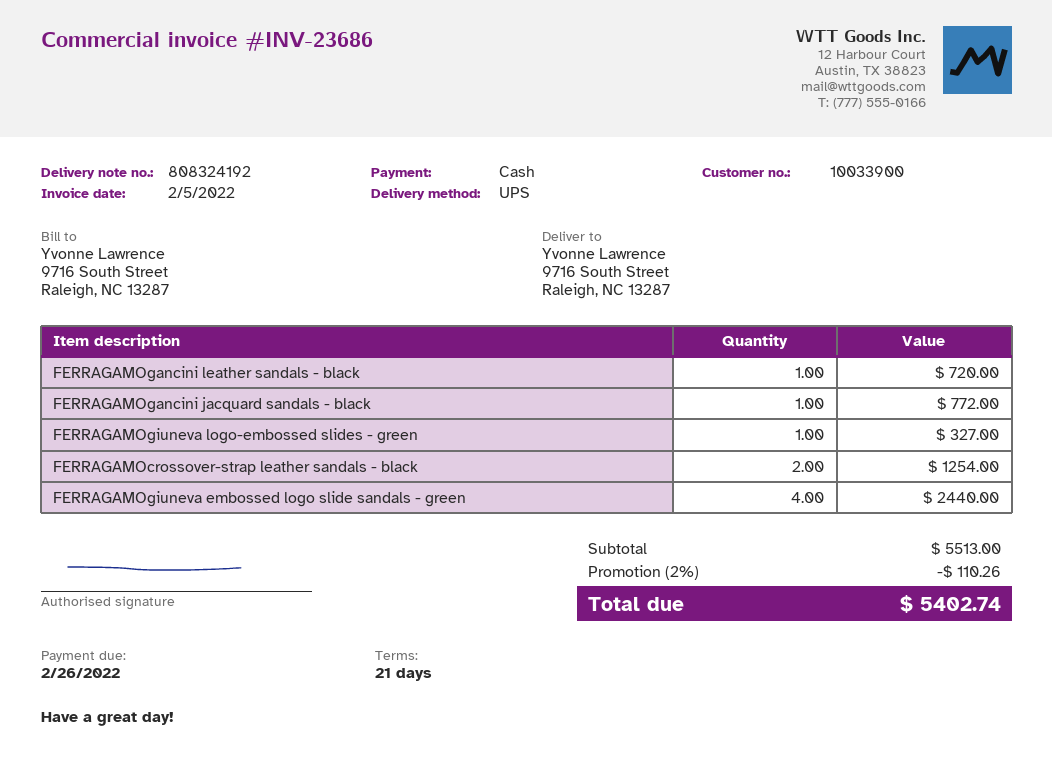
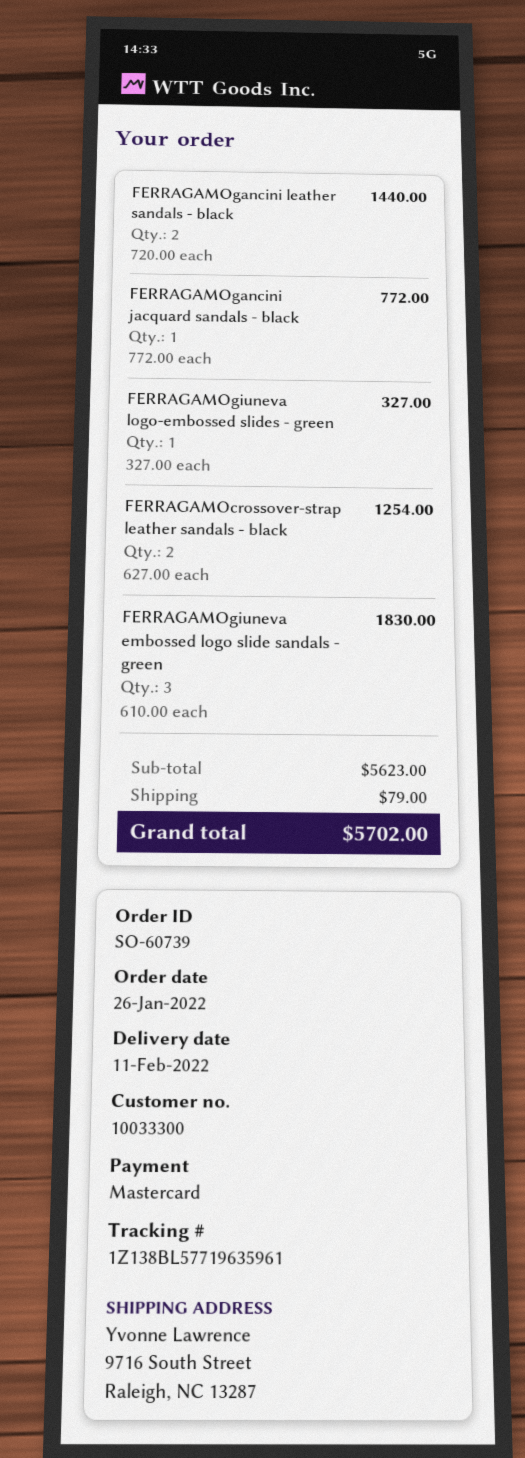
customer number: 10033900 -> 10033300
payment method: cash -> Mastercard
FERRAGAMOgancini leather sandals - black: 1 for 720.00 -> 2 for 1440.00
FERRAGAMOgiuneva embossed logo slide sandals - green: 4 for 2440.00 -> 3 for 1830.00
subtotal: 5513.00 -> 5623.00
discount: 2% = 110.26 -> none
shipping: none -> 79.00
total: 5402.74 -> 5702.00

